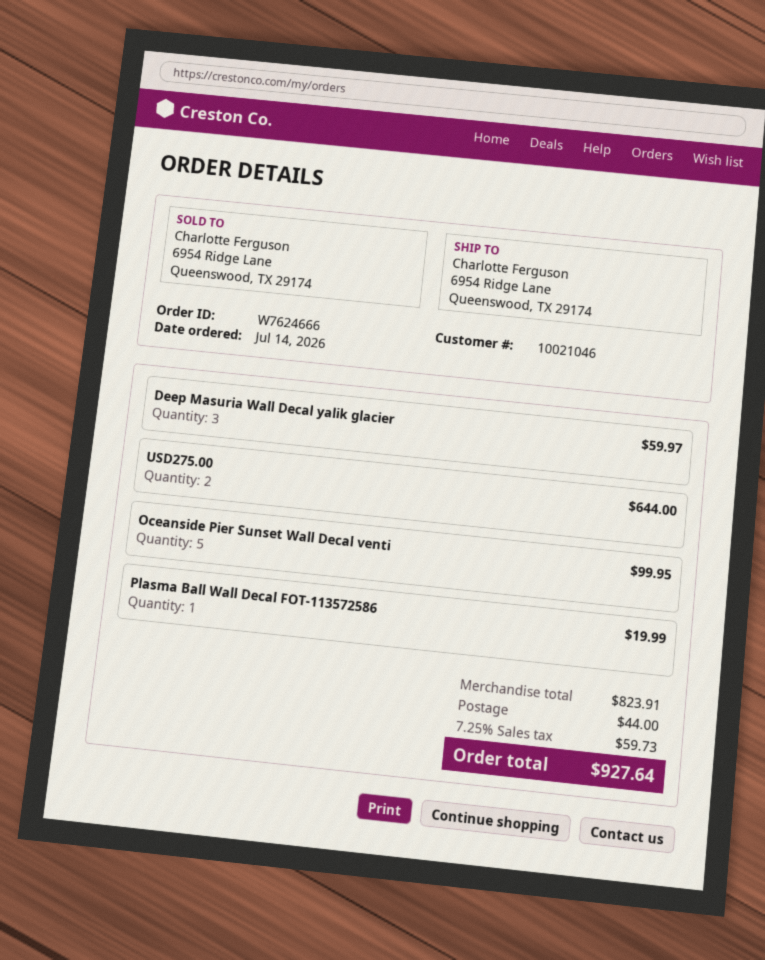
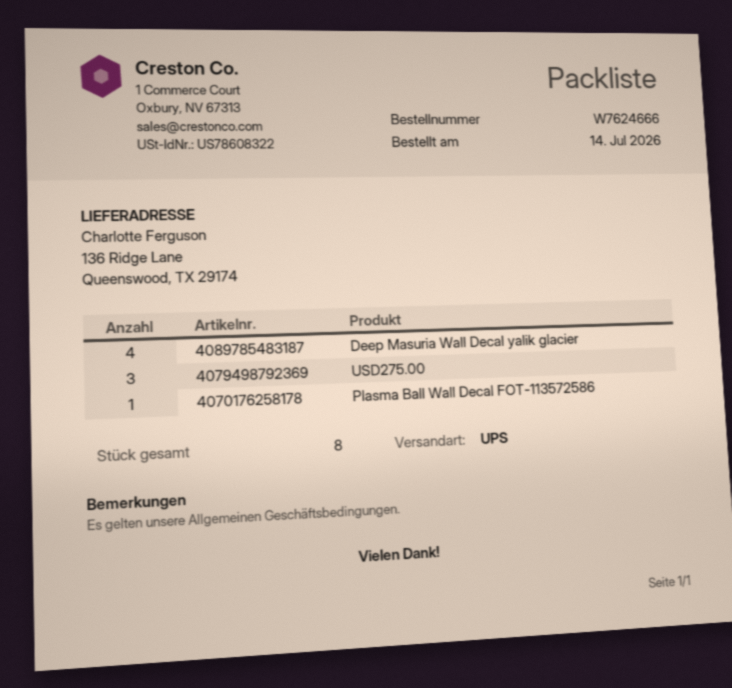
ship to: 6954 Ridge Lane, Queenswood, TX 29174 -> 136 Ridge Lane, Queenswood, TX 29174
Deep Masuria Wall Decal yalik glacier: 3 -> 4
USD275.00: 2 -> 3
Oceanside Pier Sunset Wall Decal venti: 5 -> none

